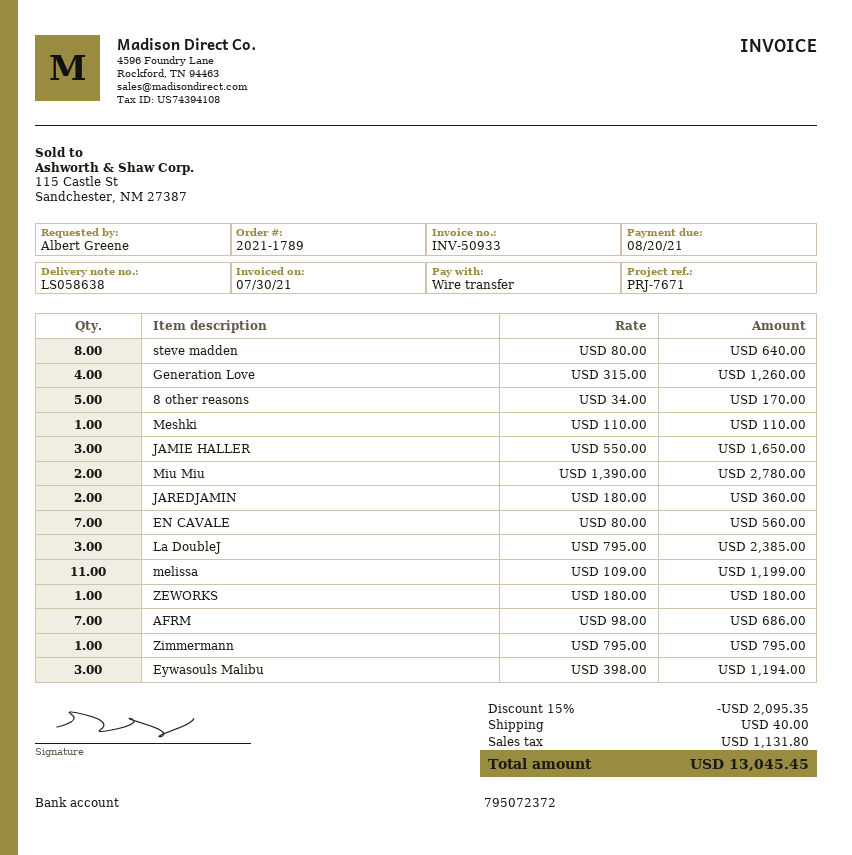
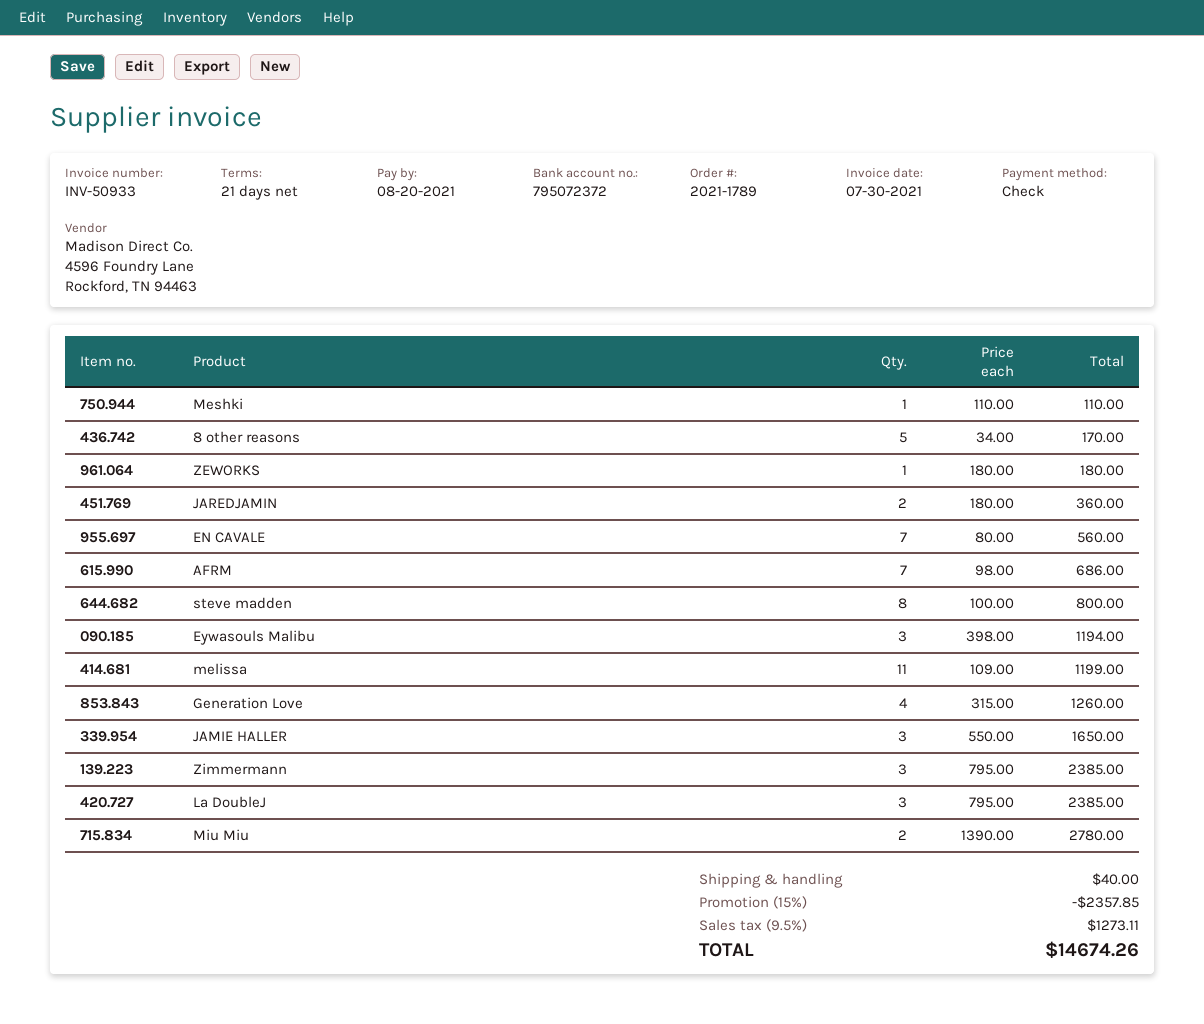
payment method: bank transfer -> cheque
steve madden: 8 x 80.00 = 640.00 -> 8 x 100.00 = 800.00
Zimmermann: 1 x 795.00 = 795.00 -> 3 x 795.00 = 2385.00
discount: 15% = 2095.35 -> 15% = 2357.85
tax: 1131.80 -> 1273.11
total: 13045.45 -> 14674.26

